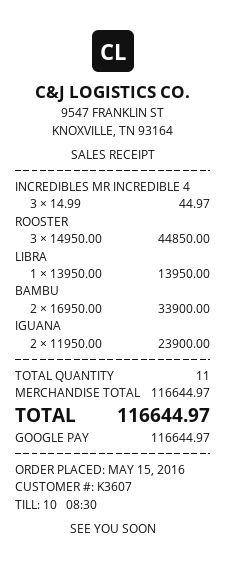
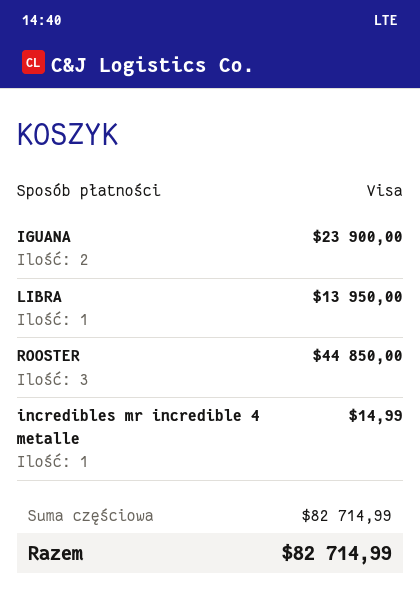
payment method: Google Pay -> Visa
INCREDIBLES MR INCREDIBLE 4: 3 for 44.97 -> 1 for 14.99
BAMBU: 2 for 33900.00 -> none
subtotal: 116644.97 -> 82714.99
total: 116644.97 -> 82714.99

